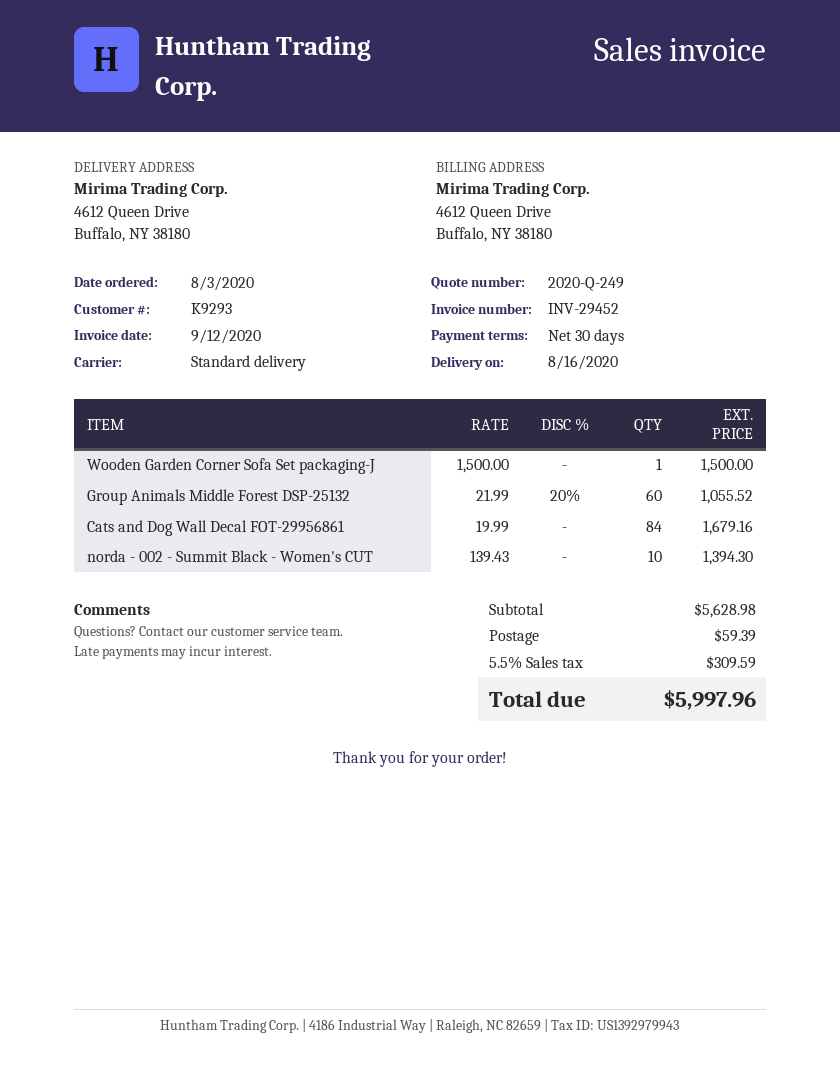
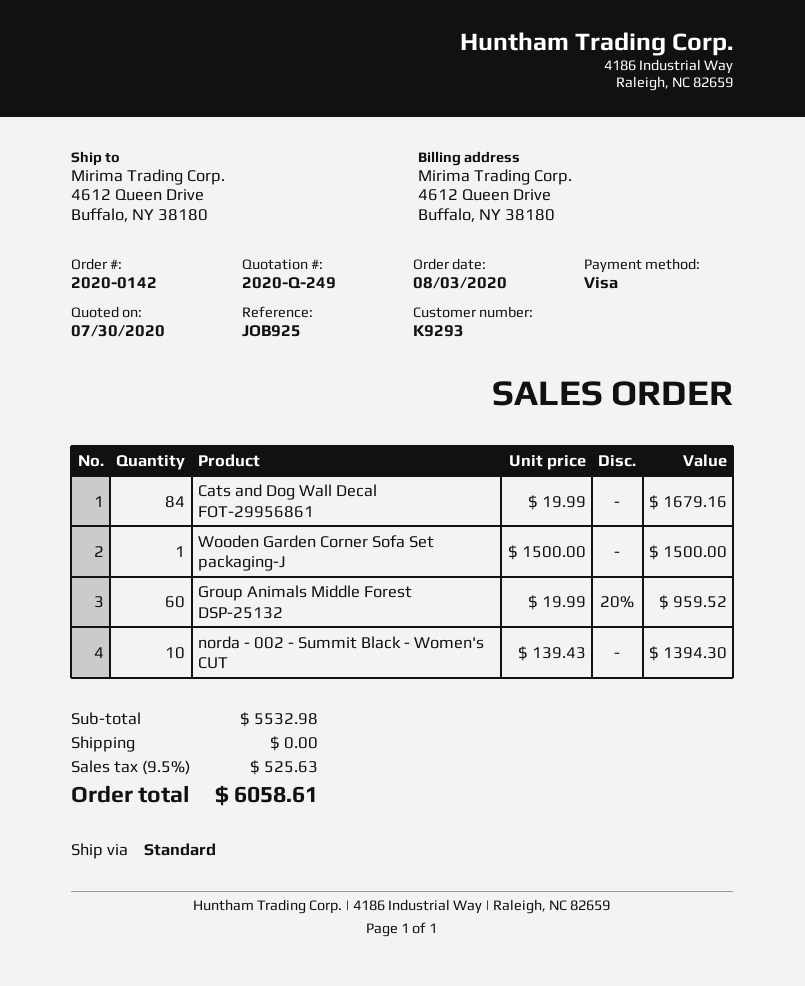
Group Animals Middle Forest DSP-25132: 60 x 21.99 - 20% = 1055.52 -> 60 x 19.99 - 20% = 959.52
subtotal: 5628.98 -> 5532.98
shipping: 59.39 -> 0.00
tax: 5.5% = 309.59 -> 9.5% = 525.63
total: 5997.96 -> 6058.61

